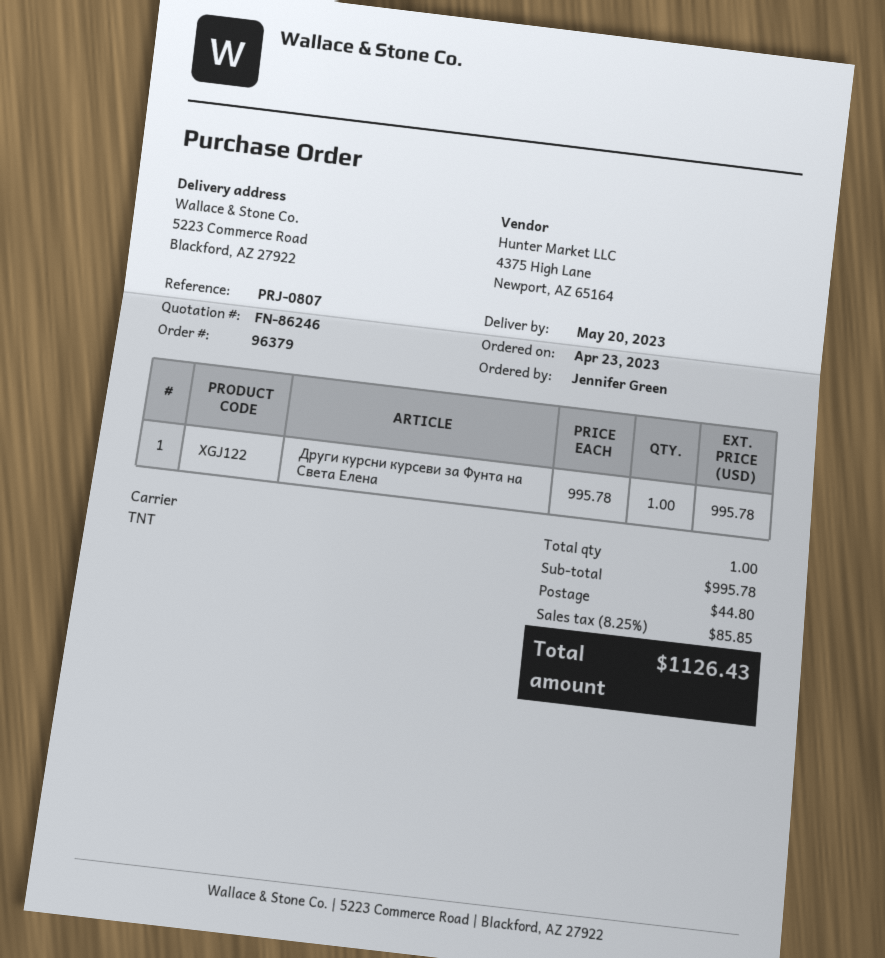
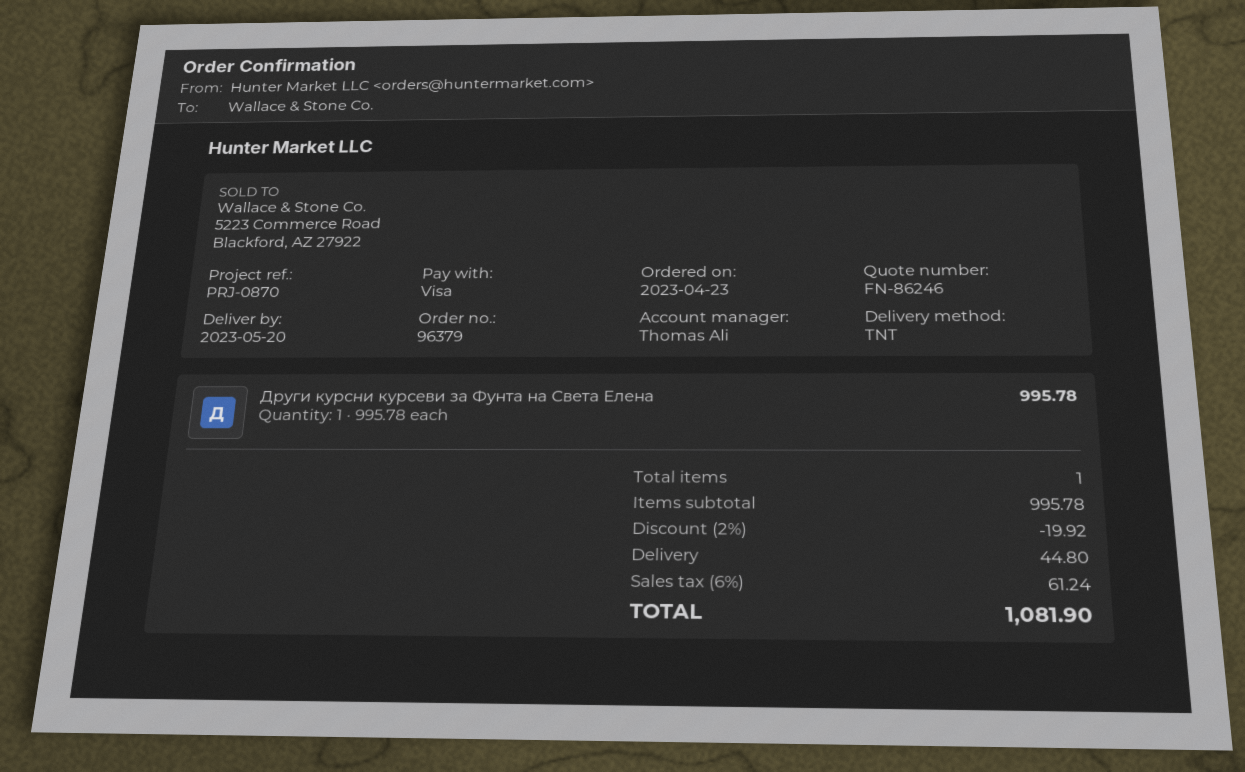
reference: PRJ-0807 -> PRJ-0870
discount: none -> 2% = 19.92
tax: 8.25% = 85.85 -> 6% = 61.24
total: 1126.43 -> 1081.90

